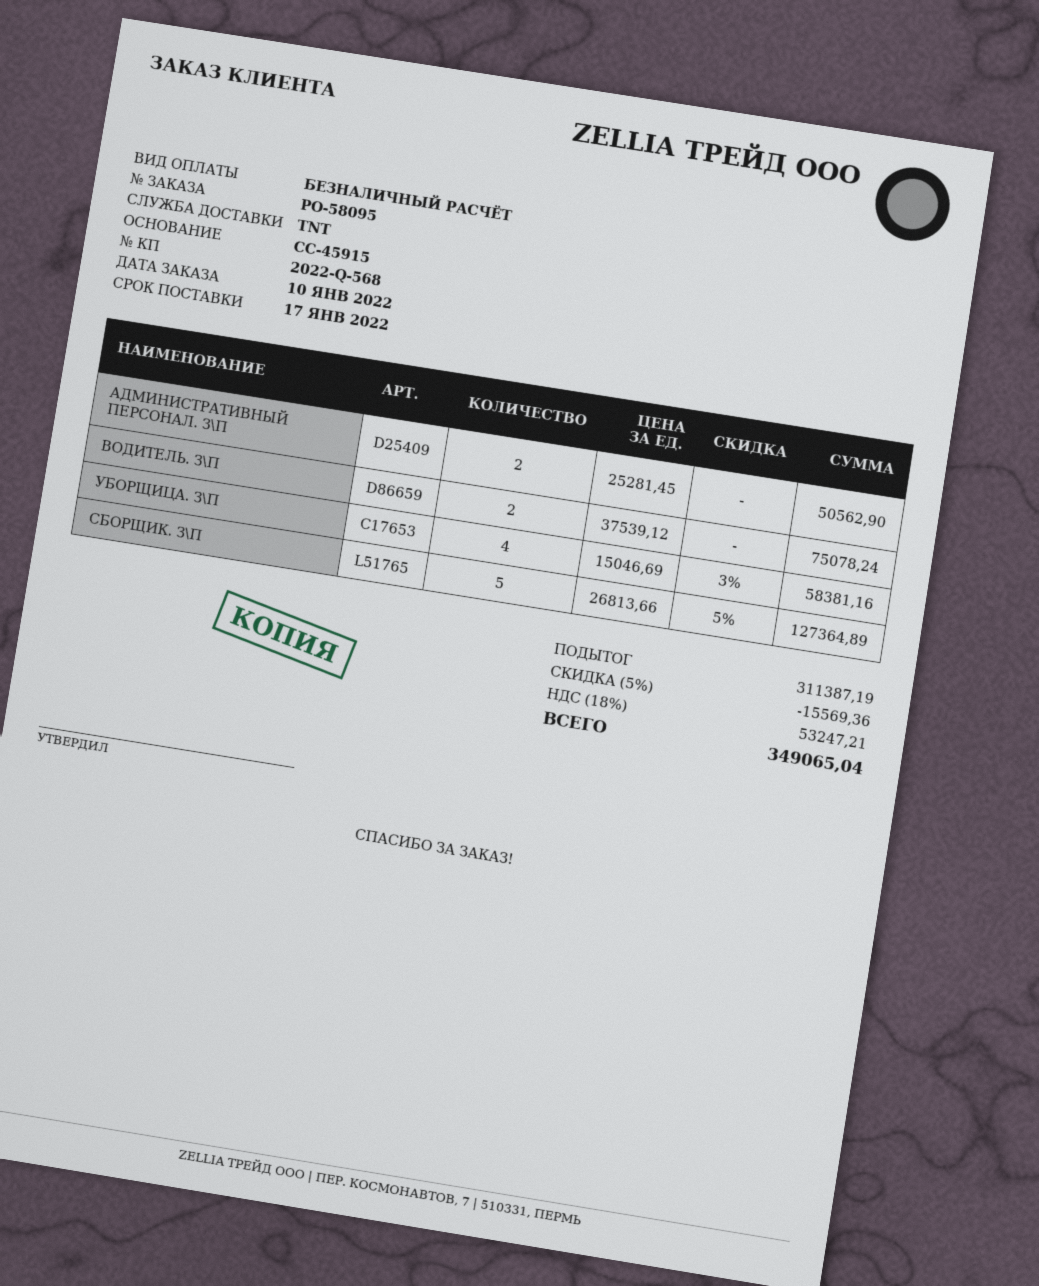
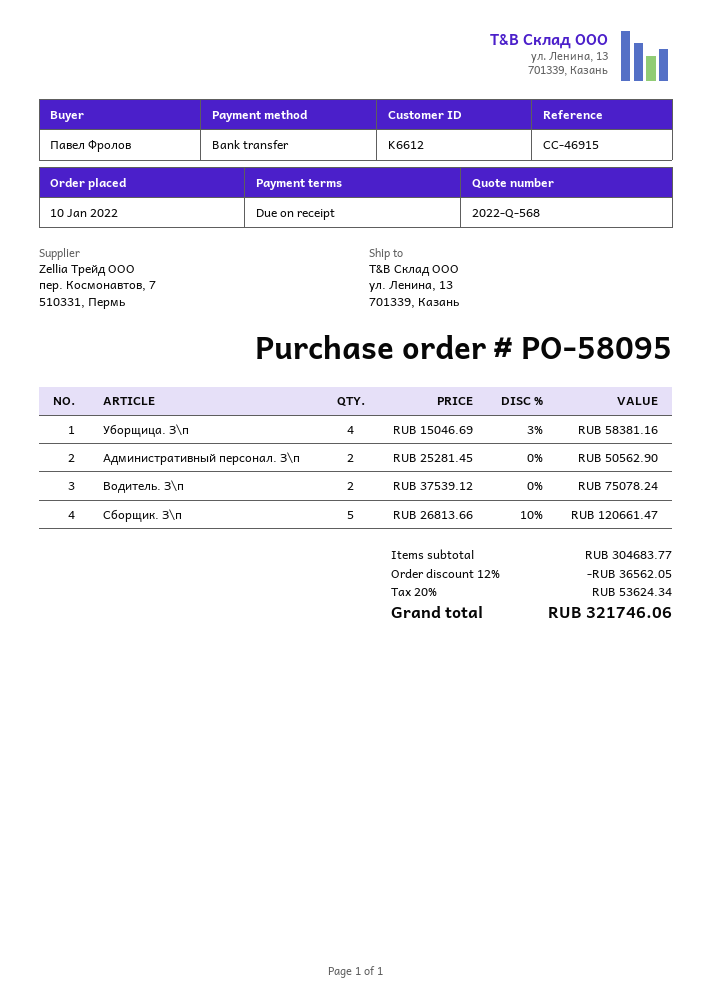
reference: CC-45915 -> CC-46915
СБОРЩИК. З\П: 5 x 26813.66 - 5% = 127364.89 -> 5 x 26813.66 - 10% = 120661.47
subtotal: 311387.19 -> 304683.77
discount: 5% = 15569.36 -> 12% = 36562.05
tax: 18% = 53247.21 -> 20% = 53624.34
total: 349065.04 -> 321746.06

